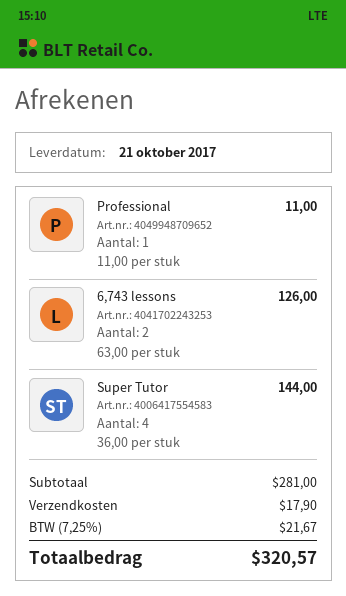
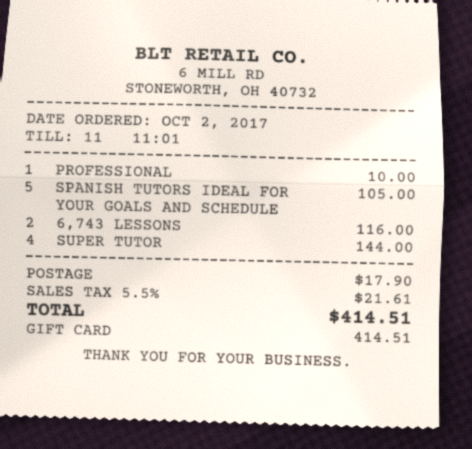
Professional: 1 for 11.00 -> 1 for 10.00
6,743 lessons: 2 for 126.00 -> 2 for 116.00
SPANISH TUTORS IDEAL FOR YOUR GOALS AND SCHEDULE: none -> 5 for 105.00
tax: 7.25% = 21.67 -> 5.5% = 21.61
total: 320.57 -> 414.51

